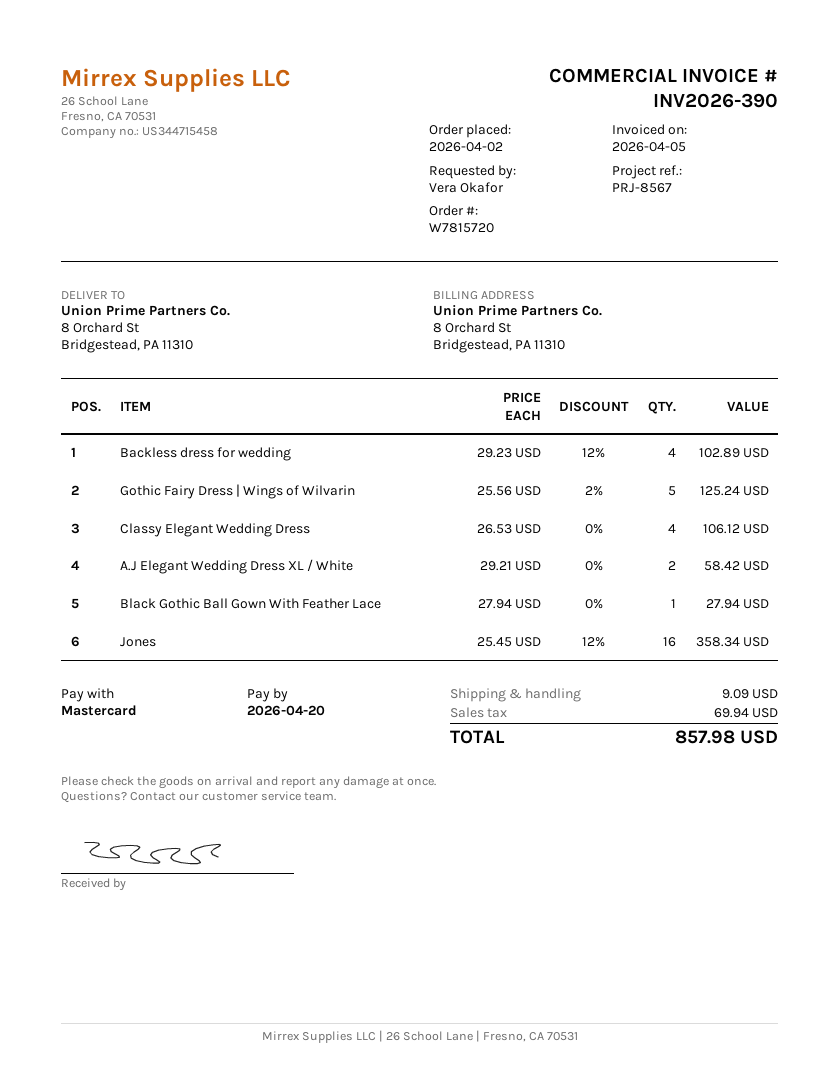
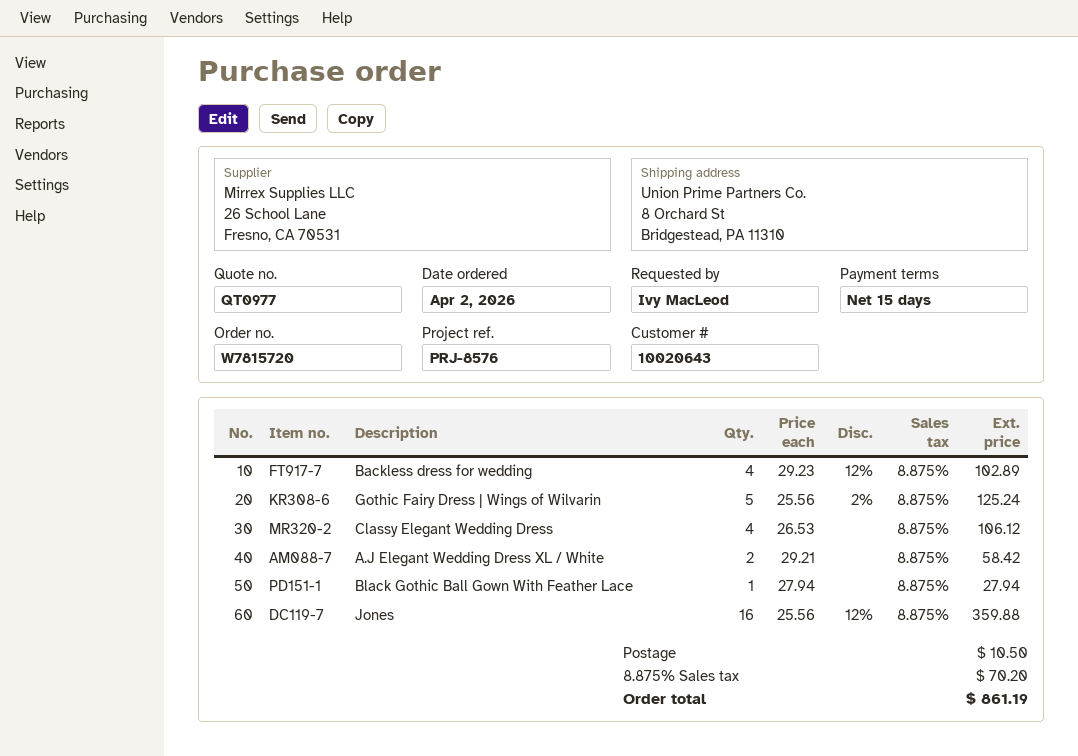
reference: PRJ-8567 -> PRJ-8576
ordered by: Vera Okafor -> Ivy MacLeod
Jones: 16 x 25.45 - 12% = 358.34 -> 16 x 25.56 - 12% = 359.88
shipping: 9.09 -> 10.50
tax: 69.94 -> 70.20
total: 857.98 -> 861.19

